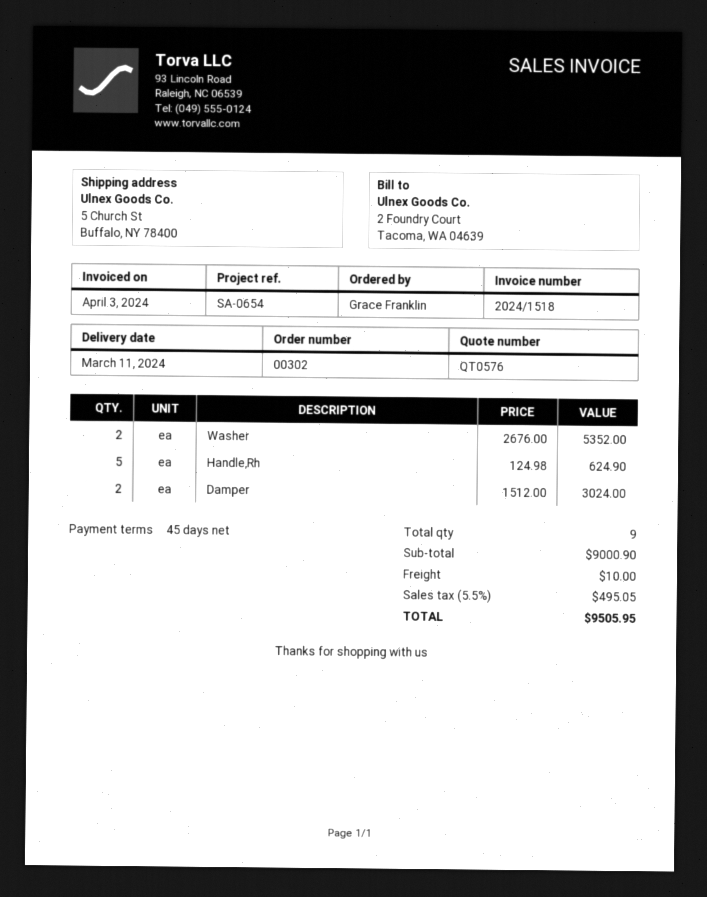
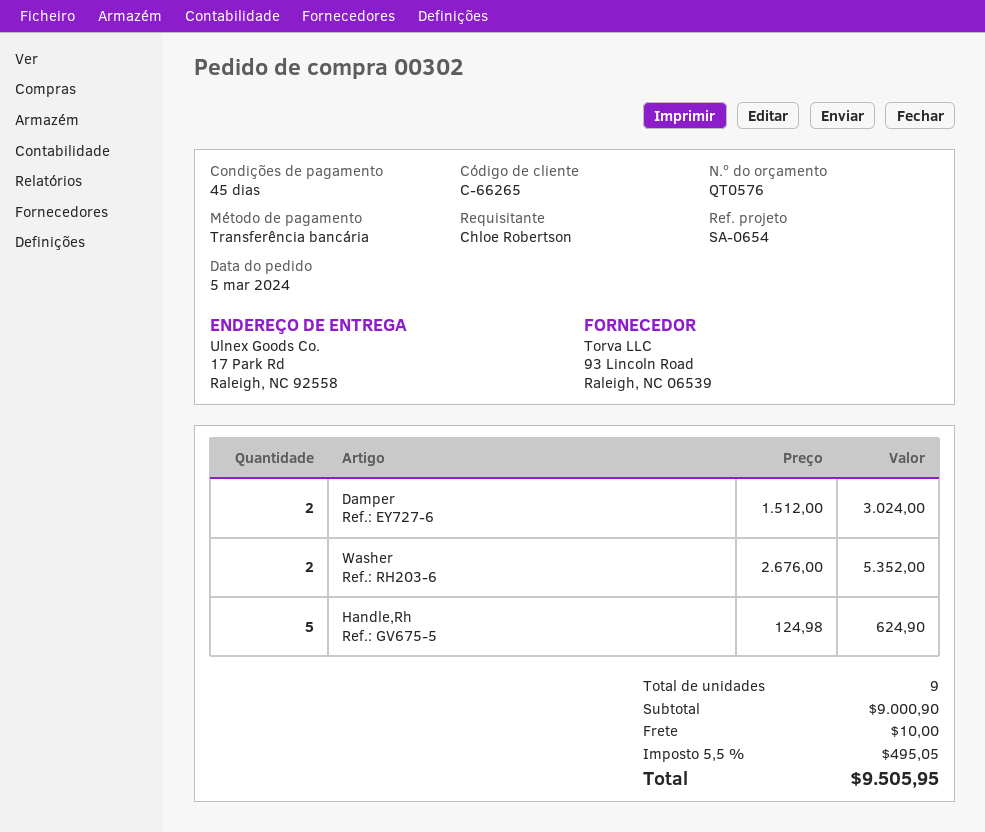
ordered by: Grace Franklin -> Chloe Robertson
ship to: 5 Church St, Buffalo, NY 78400 -> 17 Park Rd, Raleigh, NC 92558

